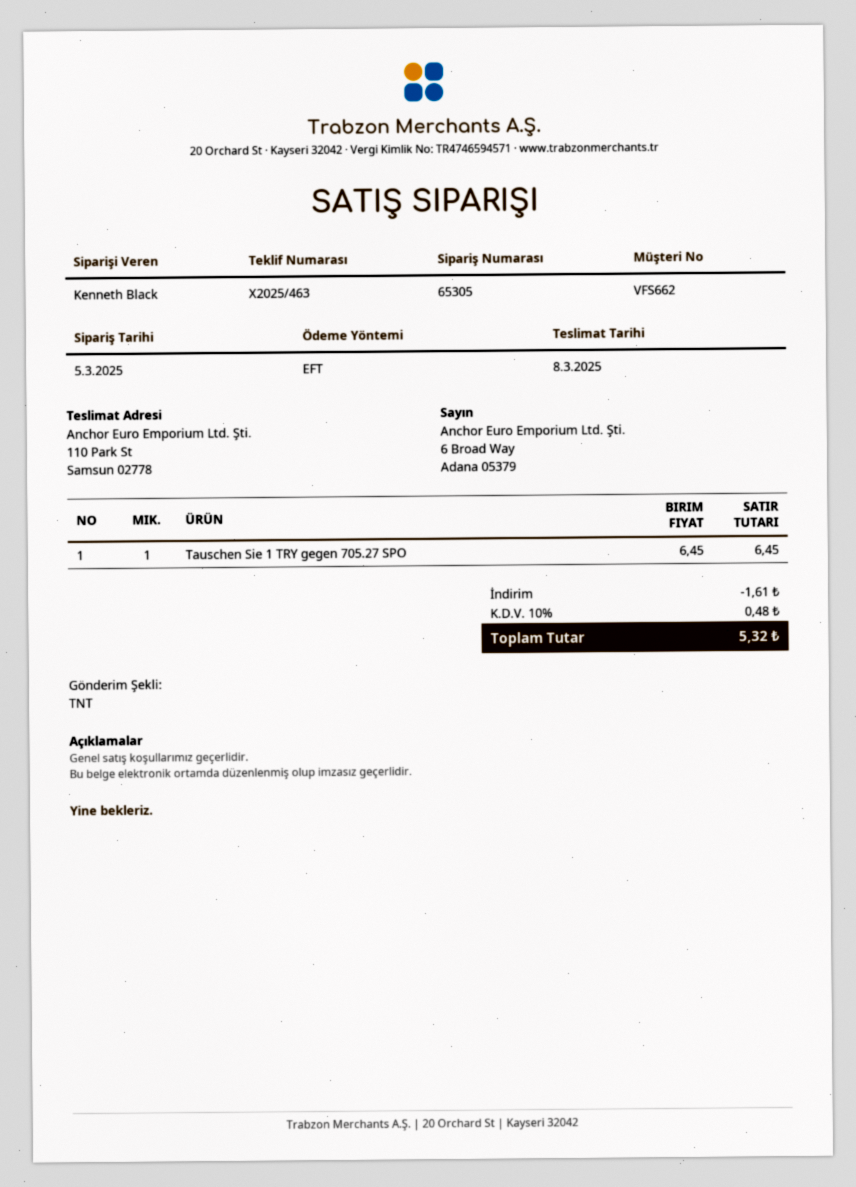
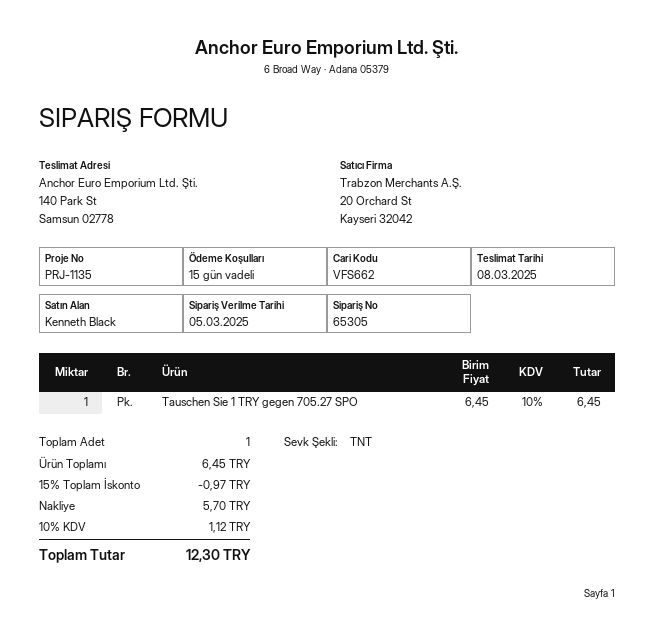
ship to: 110 Park St, Samsun 02778 -> 140 Park St, Samsun 02778
discount: 1.61 -> 0.97
shipping: none -> 5.70
tax: 10% = 0.48 -> 10% = 1.12
total: 5.32 -> 12.30

